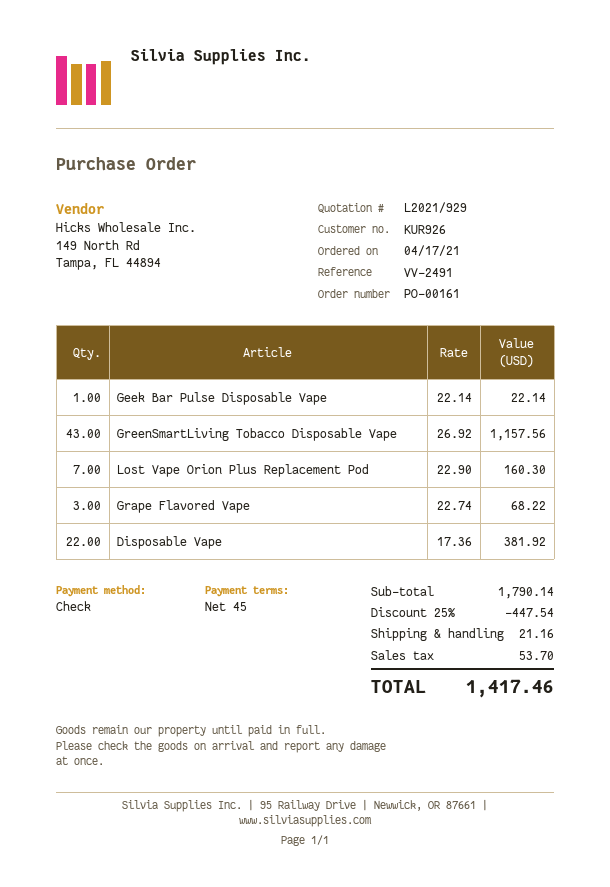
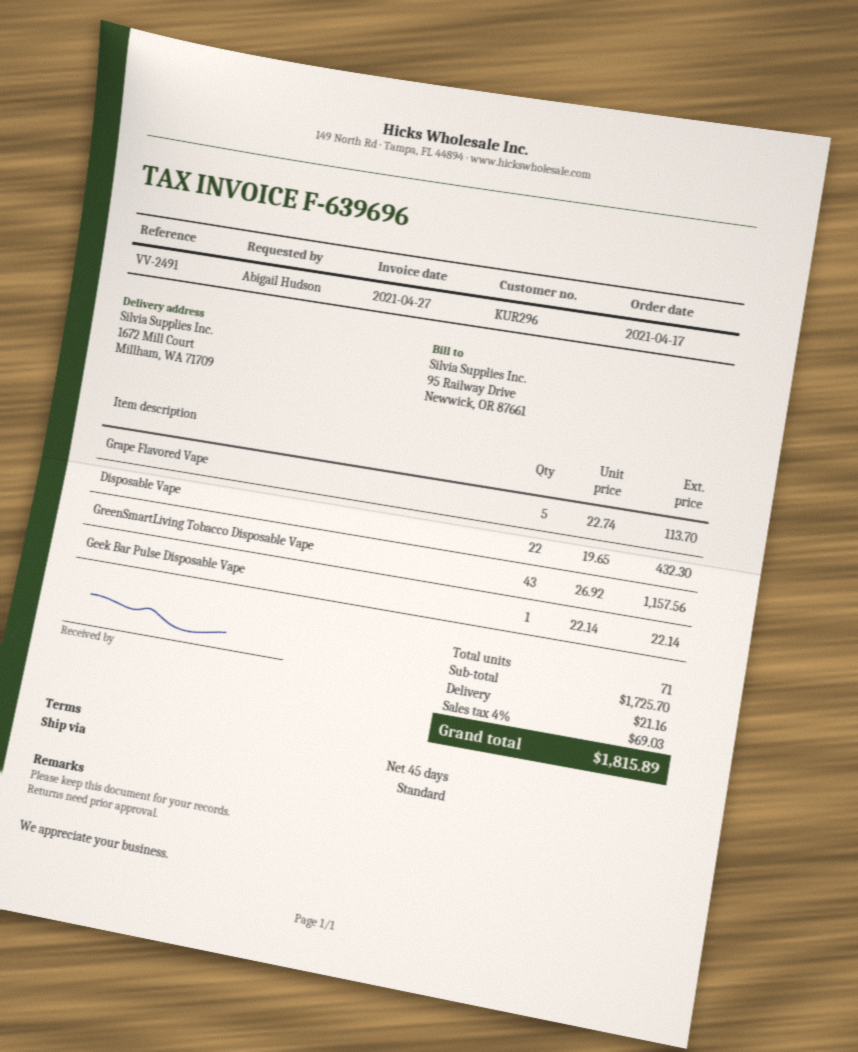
customer number: KUR926 -> KUR296
Lost Vape Orion Plus Replacement Pod: 7 x 22.90 = 160.30 -> none
Grape Flavored Vape: 3 x 22.74 = 68.22 -> 5 x 22.74 = 113.70
Disposable Vape: 22 x 17.36 = 381.92 -> 22 x 19.65 = 432.30
subtotal: 1790.14 -> 1725.70
discount: 25% = 447.54 -> none
tax: 53.70 -> 69.03
total: 1417.46 -> 1815.89

